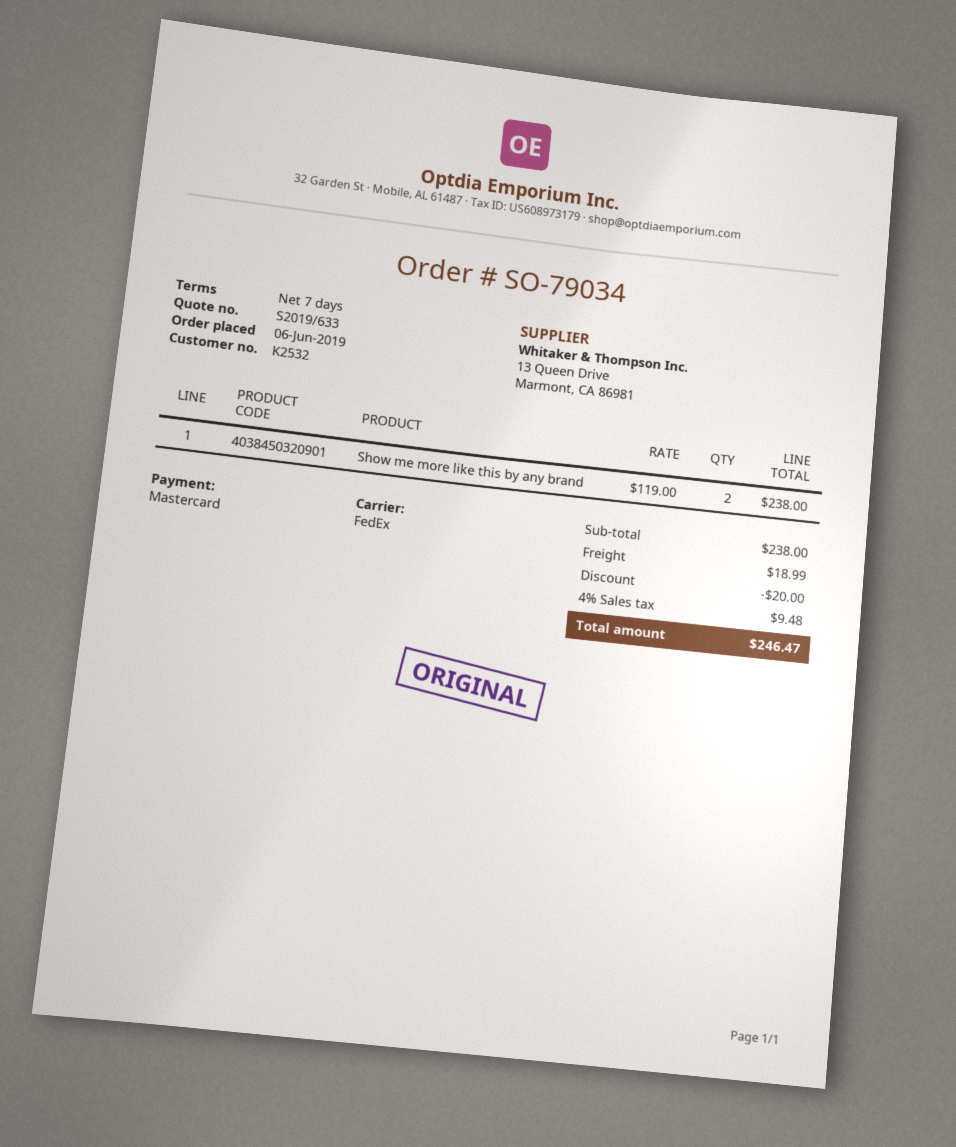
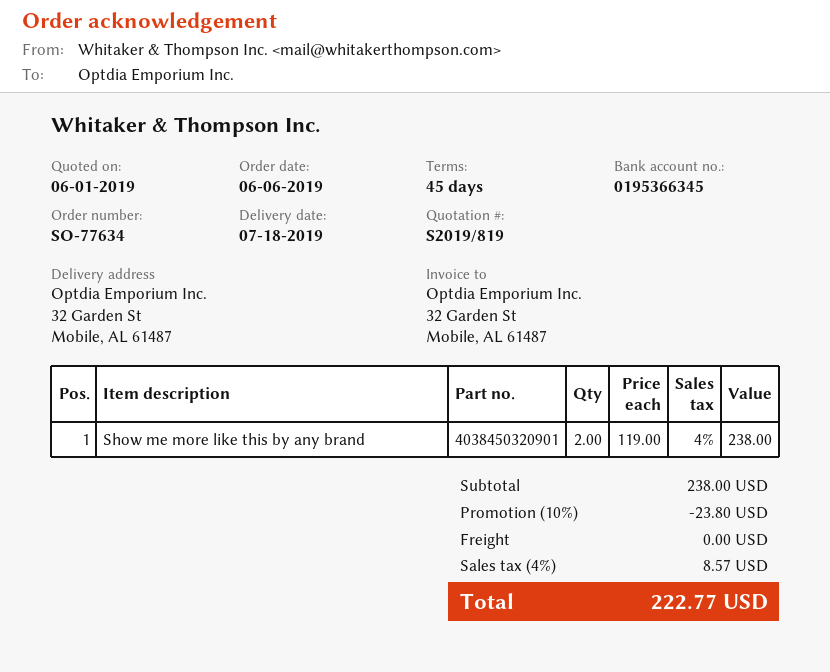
quote number: S2019/633 -> S2019/819
order number: SO-79034 -> SO-77634
payment terms: 7 days -> 45 days
discount: 20.00 -> 23.80
shipping: 18.99 -> 0.00
tax: 4% = 9.48 -> 4% = 8.57
total: 246.47 -> 222.77

